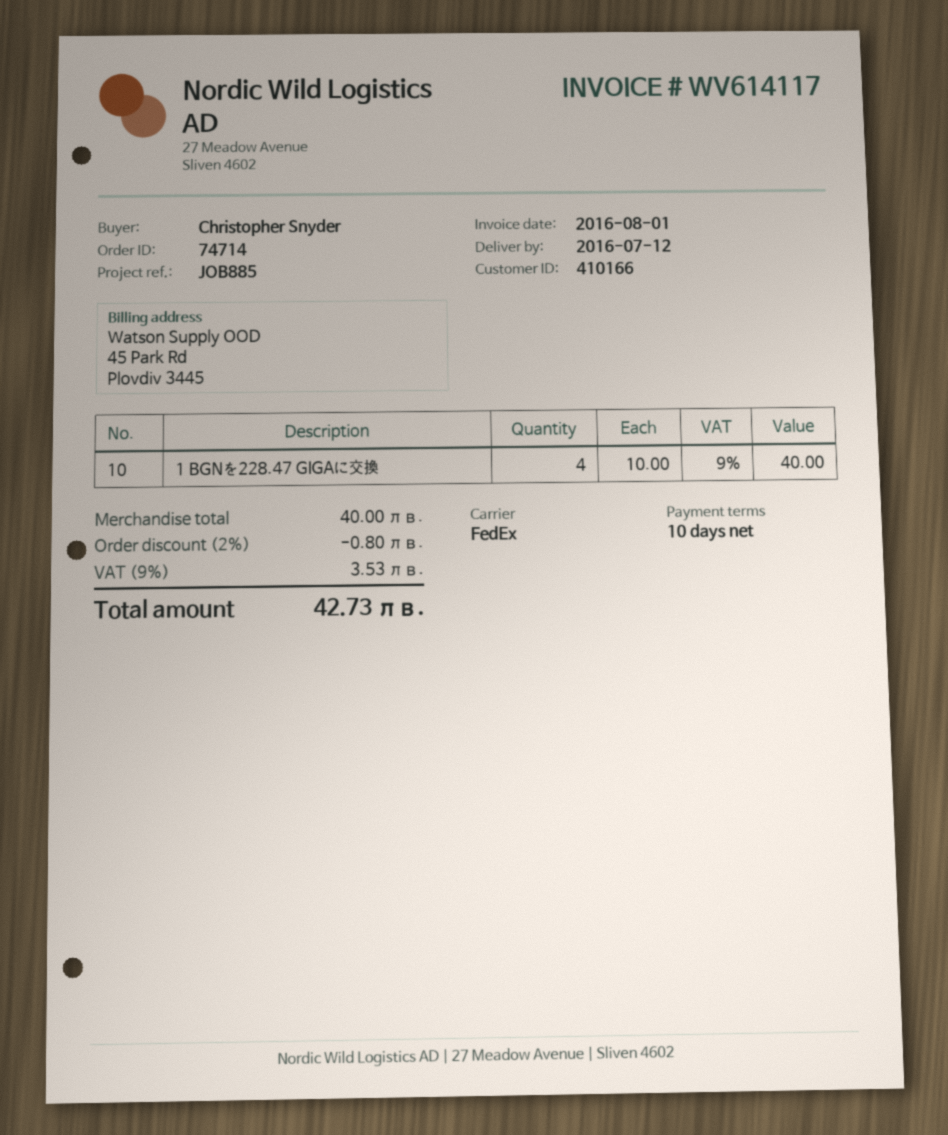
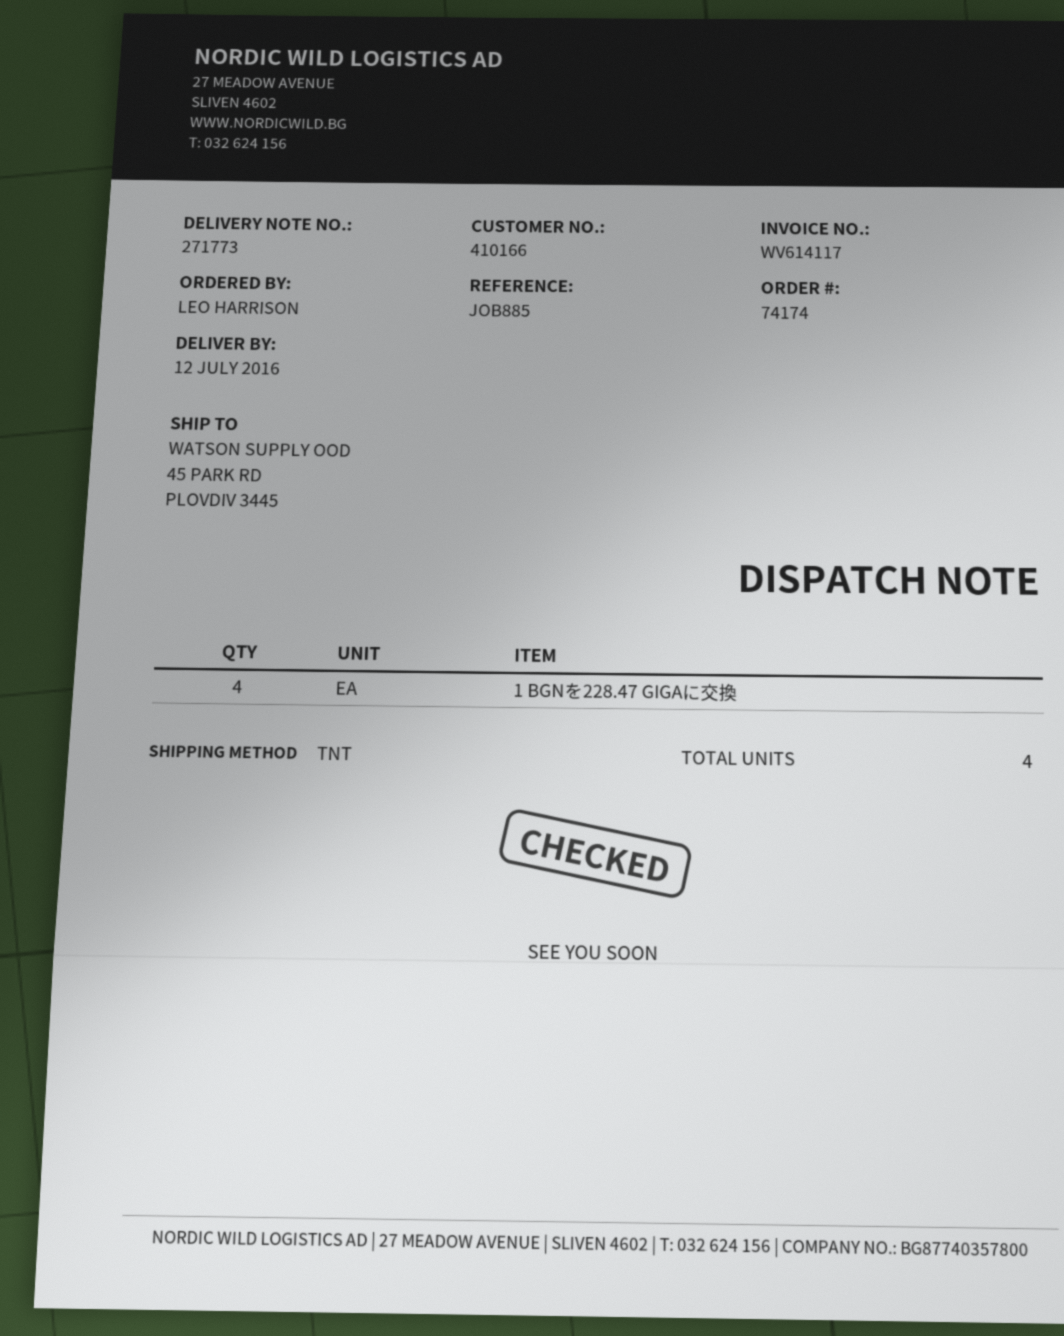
order number: 74714 -> 74174
ordered by: Christopher Snyder -> LEO HARRISON
shipping method: FedEx -> TNT

